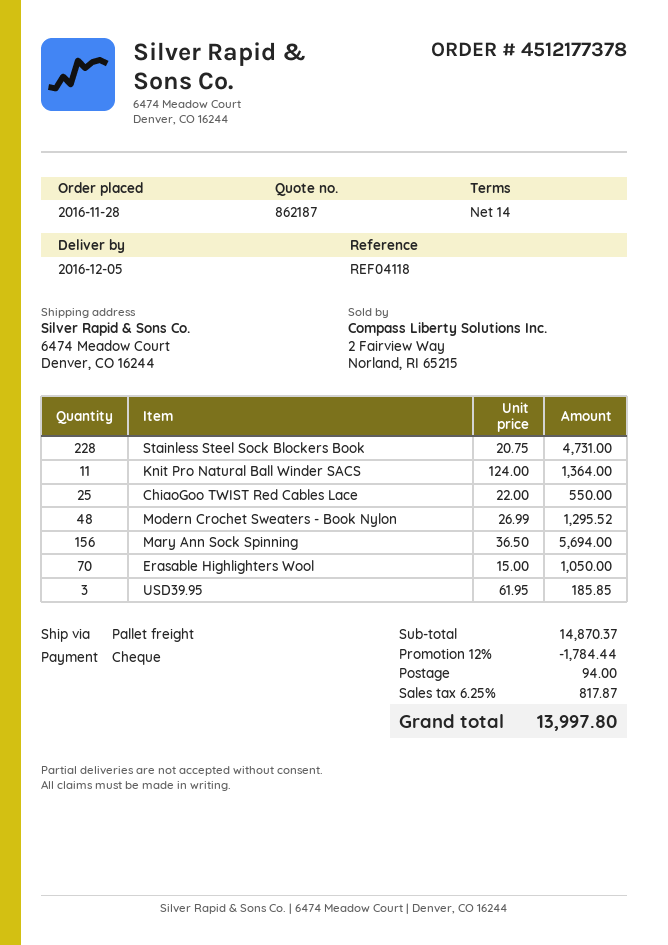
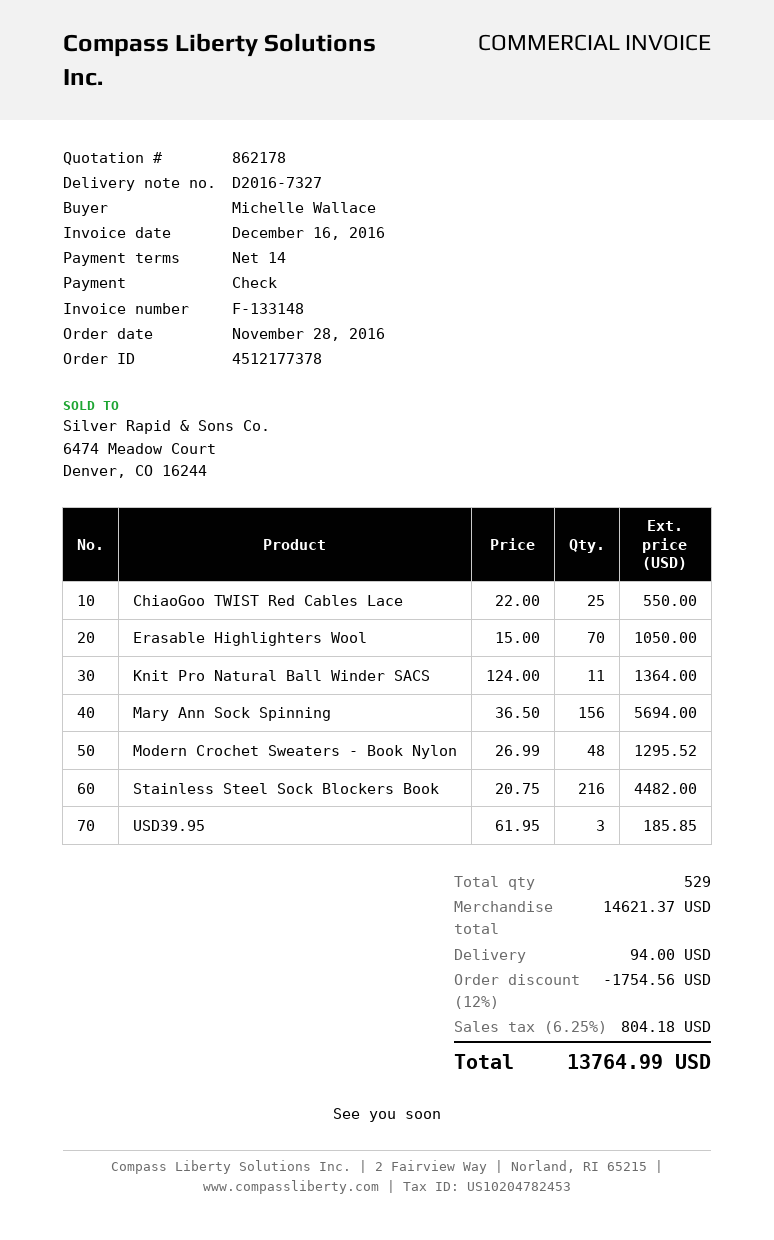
quote number: 862187 -> 862178
Stainless Steel Sock Blockers Book: 228 x 20.75 = 4731.00 -> 216 x 20.75 = 4482.00
subtotal: 14870.37 -> 14621.37
discount: 12% = 1784.44 -> 12% = 1754.56
tax: 6.25% = 817.87 -> 6.25% = 804.18
total: 13997.80 -> 13764.99

